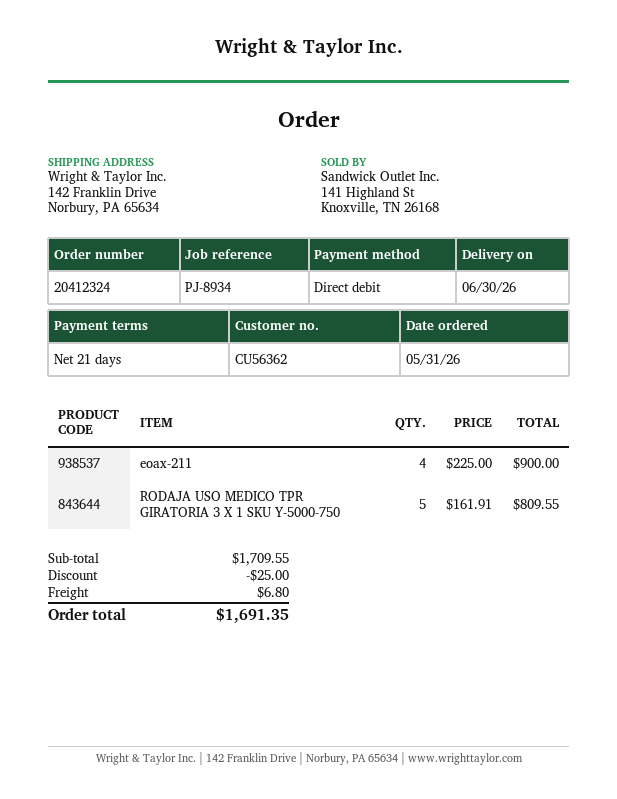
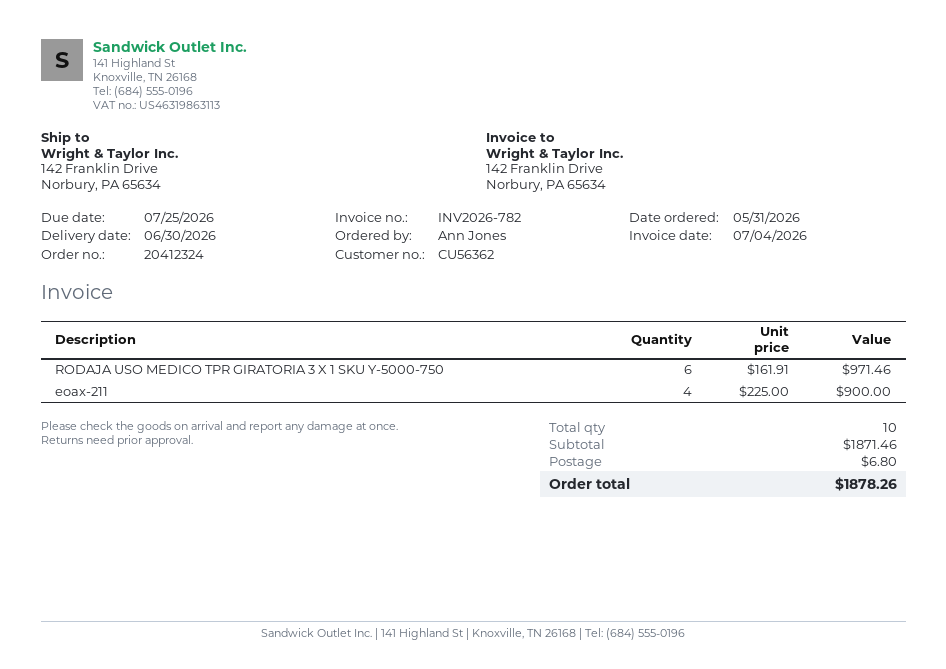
RODAJA USO MEDICO TPR GIRATORIA 3 X 1 SKU Y-5000-750: 5 x 161.91 = 809.55 -> 6 x 161.91 = 971.46
subtotal: 1709.55 -> 1871.46
discount: 25.00 -> none
total: 1691.35 -> 1878.26

